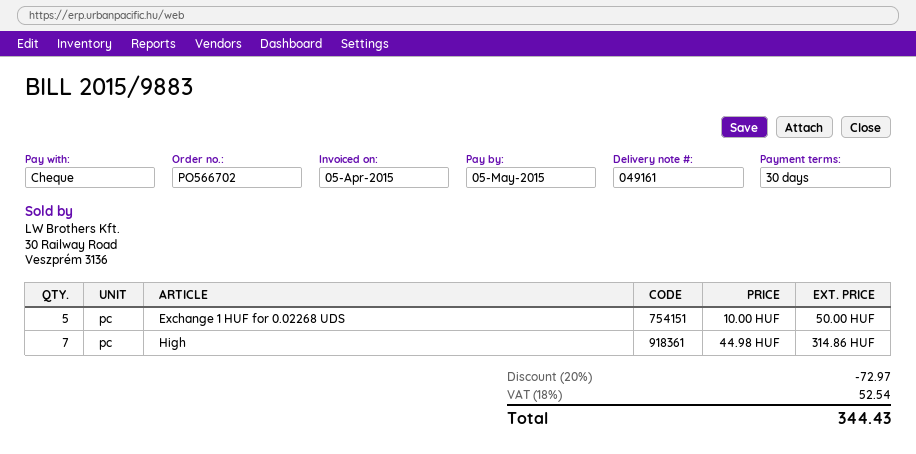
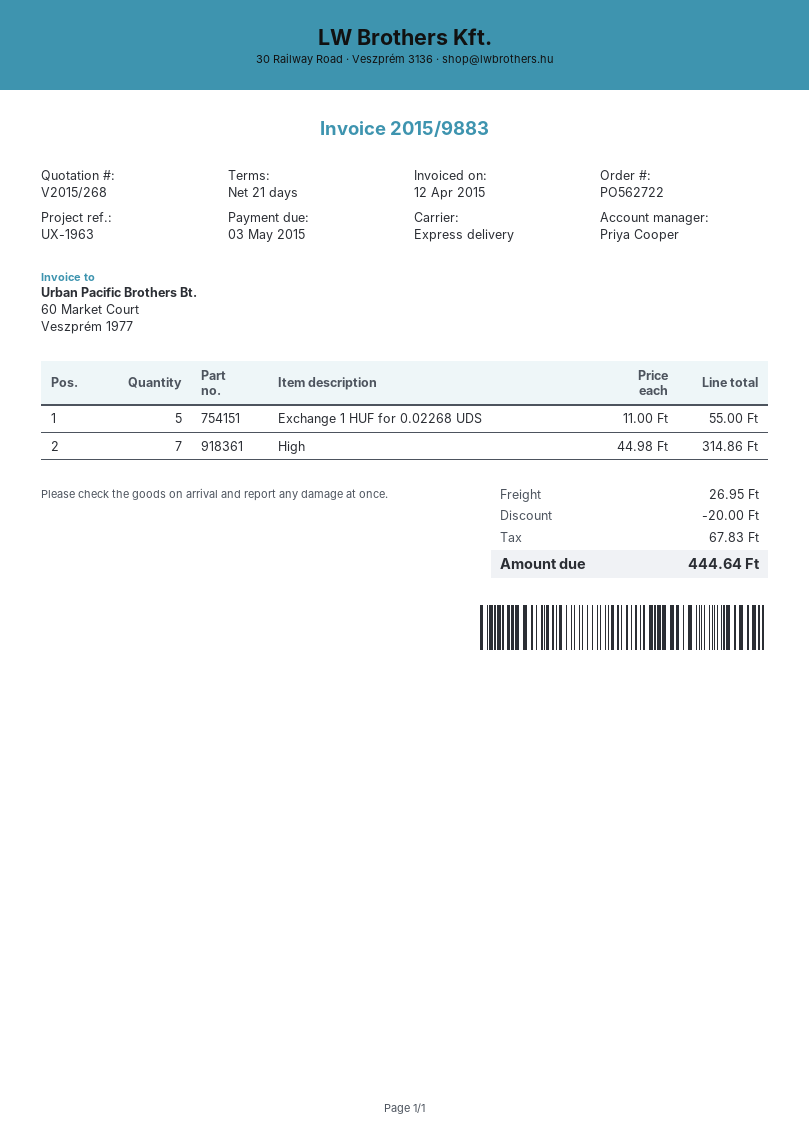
order number: PO566702 -> PO562722
invoice date: 2015-04-05 -> 2015-04-12
payment terms: 30 days -> 21 days
due date: 2015-05-05 -> 2015-05-03
Exchange 1 HUF for 0.02268 UDS: 5 x 10.00 = 50.00 -> 5 x 11.00 = 55.00
discount: 72.97 -> 20.00
shipping: none -> 26.95
tax: 52.54 -> 67.83
total: 344.43 -> 444.64

